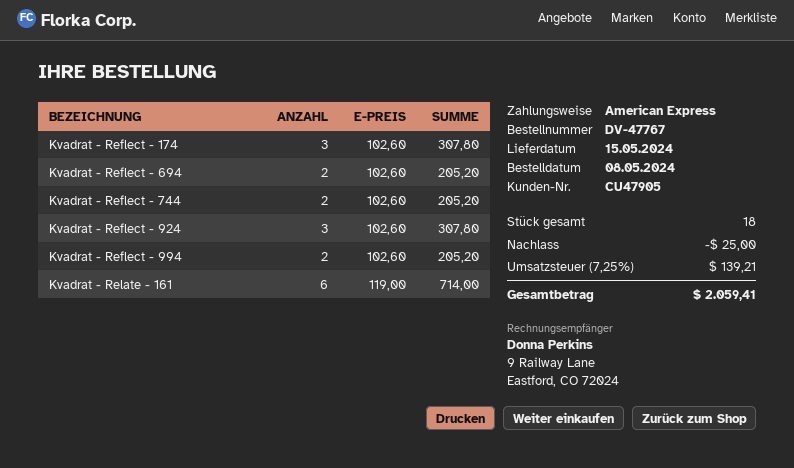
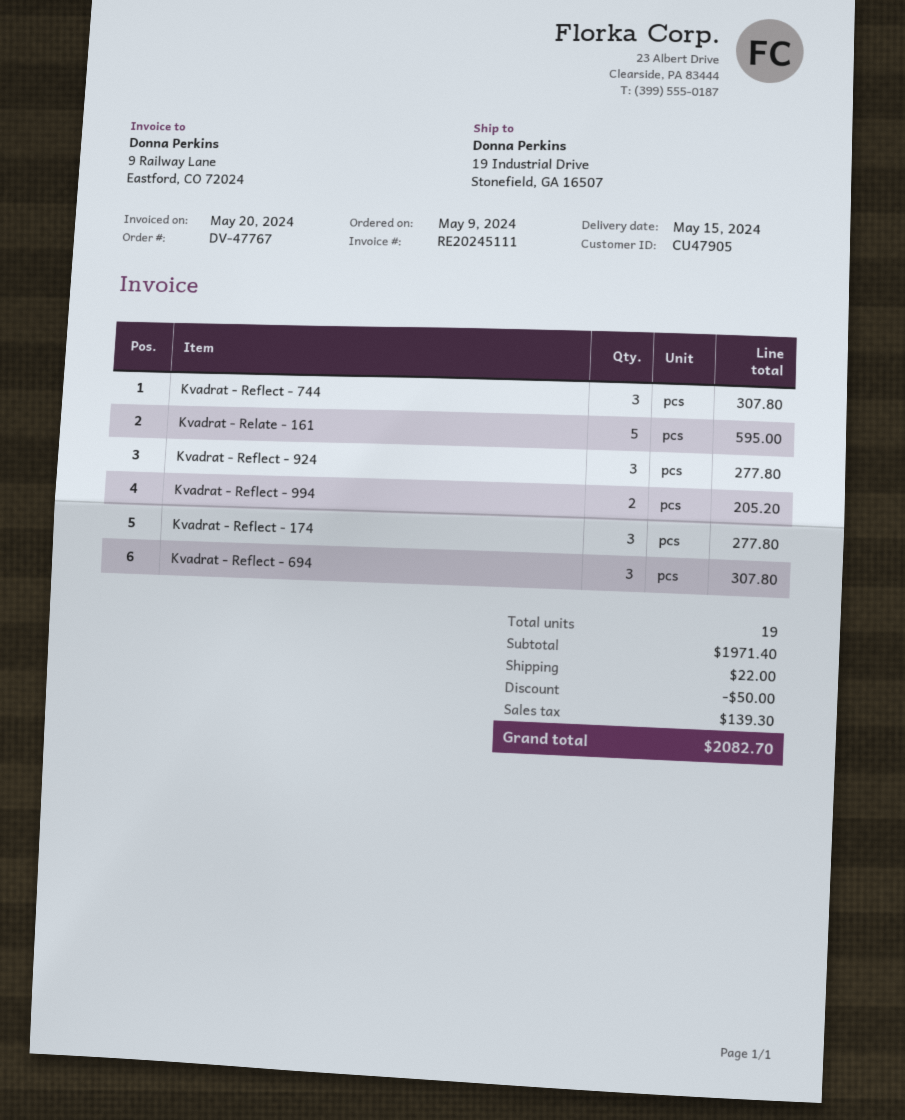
order date: 2024-05-08 -> 2024-05-09
Kvadrat - Reflect - 174: 3 for 307.80 -> 3 for 277.80
Kvadrat - Reflect - 694: 2 for 205.20 -> 3 for 307.80
Kvadrat - Reflect - 744: 2 for 205.20 -> 3 for 307.80
Kvadrat - Reflect - 924: 3 for 307.80 -> 3 for 277.80
Kvadrat - Relate - 161: 6 for 714.00 -> 5 for 595.00
total quantity: 18 -> 19
discount: 25.00 -> 50.00
shipping: none -> 22.00
tax: 139.21 -> 139.30
total: 2059.41 -> 2082.70

